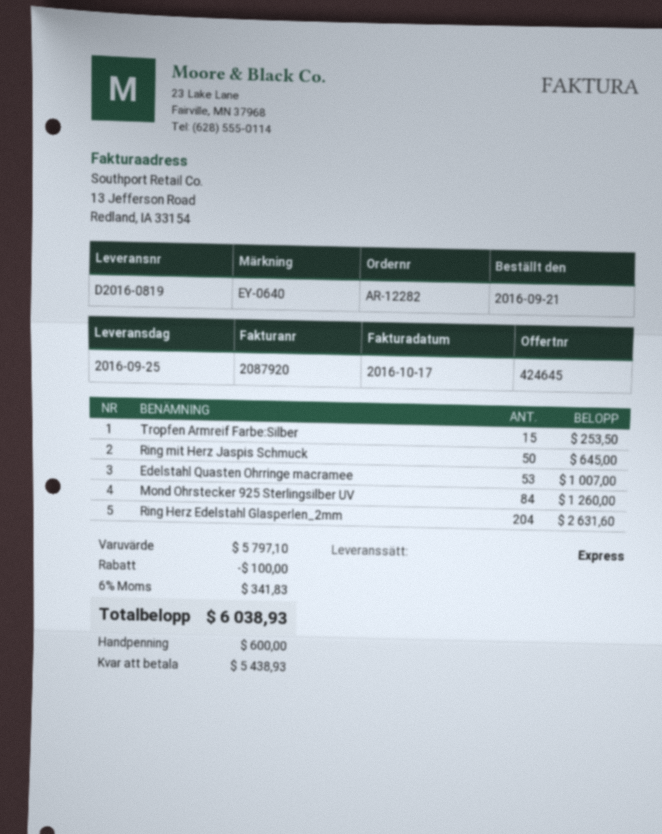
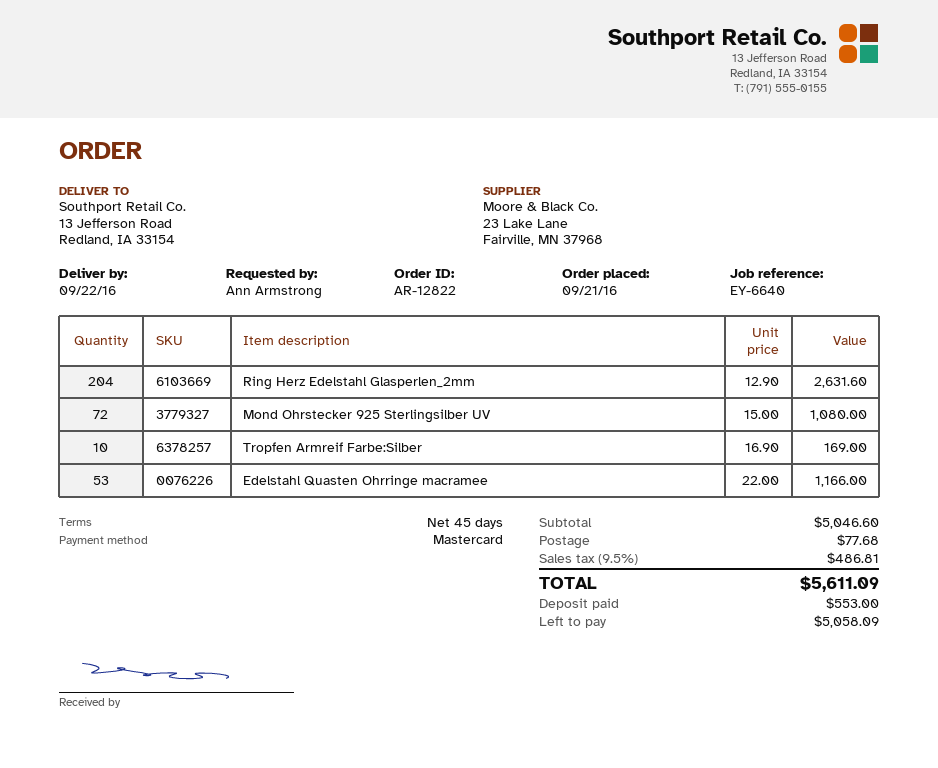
order number: AR-12282 -> AR-12822
delivery date: 2016-09-25 -> 2016-09-22
reference: EY-0640 -> EY-6640
Tropfen Armreif Farbe:Silber: 15 for 253.50 -> 10 for 169.00
Ring mit Herz Jaspis Schmuck: 50 for 645.00 -> none
Edelstahl Quasten Ohrringe macramee: 53 for 1007.00 -> 53 for 1166.00
Mond Ohrstecker 925 Sterlingsilber UV: 84 for 1260.00 -> 72 for 1080.00
subtotal: 5797.10 -> 5046.60
discount: 100.00 -> none
shipping: none -> 77.68
tax: 6% = 341.83 -> 9.5% = 486.81
total: 6038.93 -> 5611.09
deposit: 600.00 -> 553.00
balance: 5438.93 -> 5058.09

